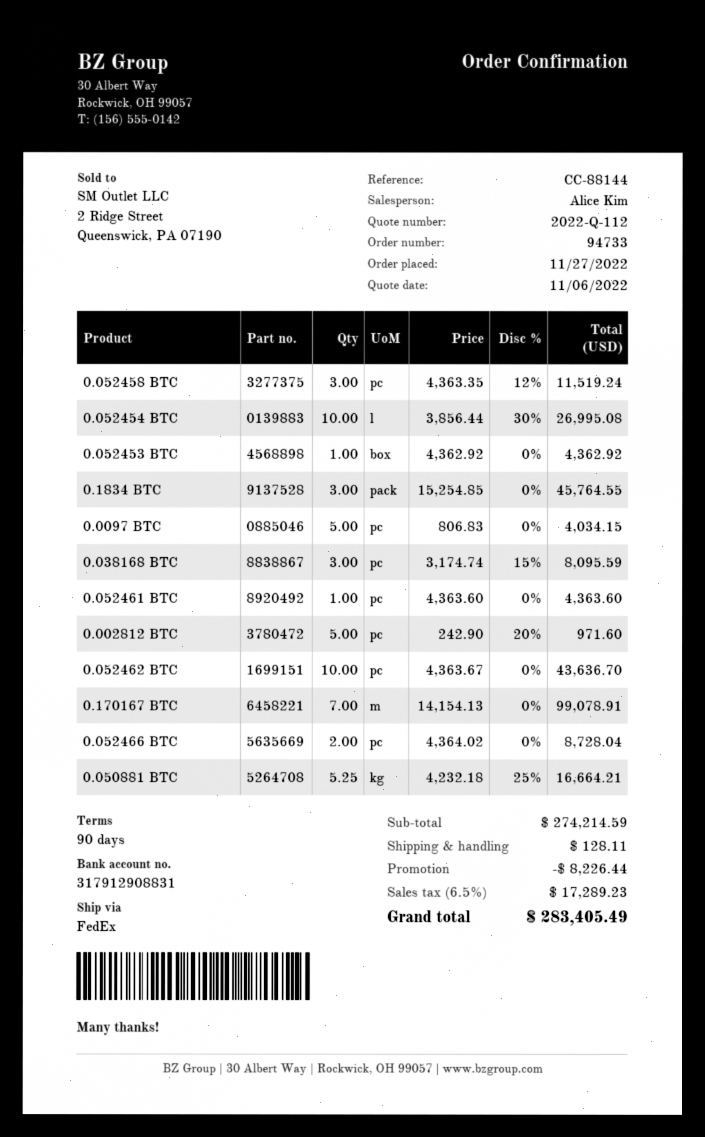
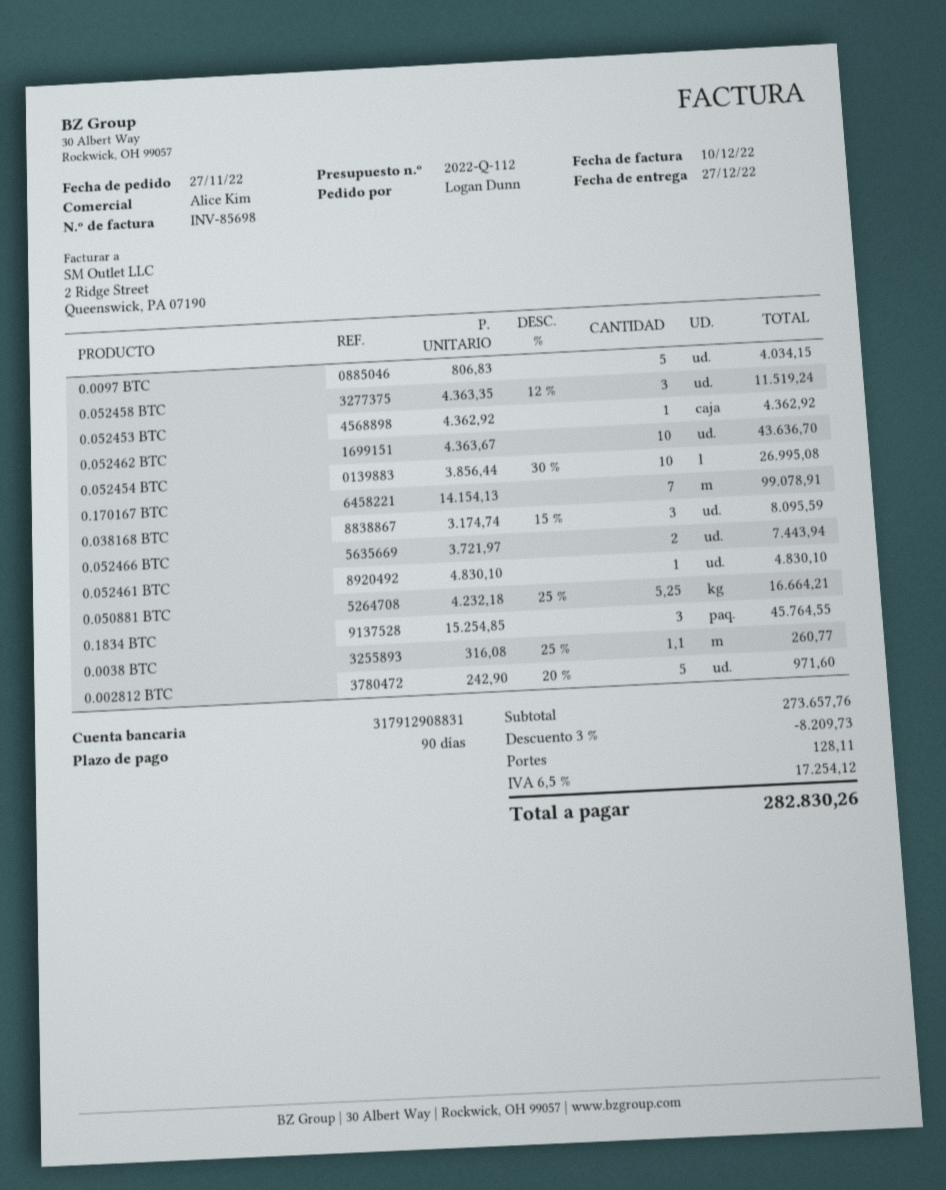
0.052461 BTC: 1 x 4363.60 = 4363.60 -> 1 x 4830.10 = 4830.10
0.052466 BTC: 2 x 4364.02 = 8728.04 -> 2 x 3721.97 = 7443.94
0.0038 BTC: none -> 1.1 x 316.08 - 25% = 260.77
subtotal: 274214.59 -> 273657.76
discount: 8226.44 -> 8209.73
tax: 6.5% = 17289.23 -> 6.5% = 17254.12
total: 283405.49 -> 282830.26

